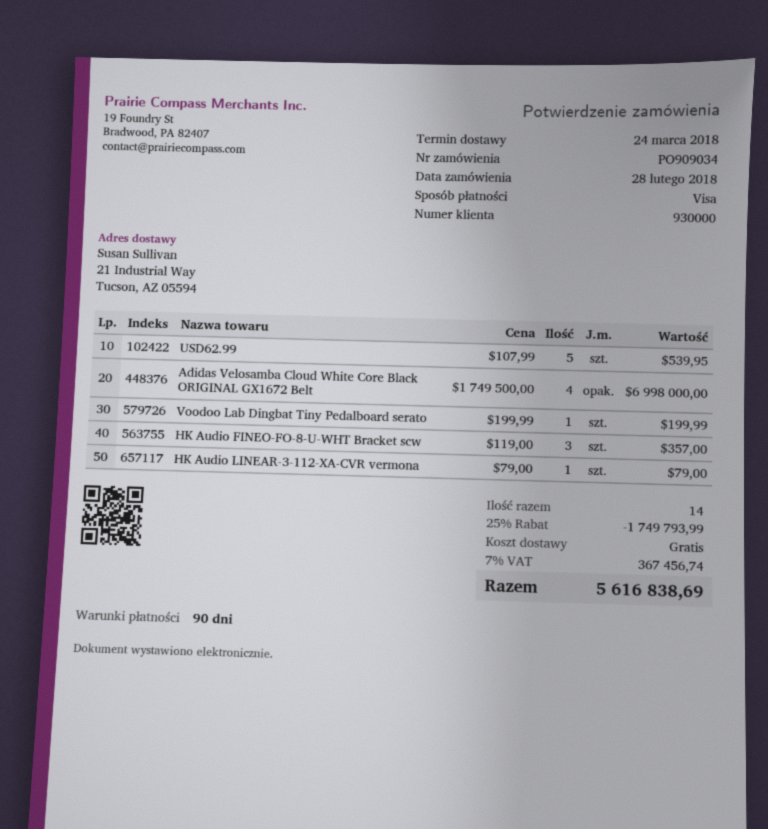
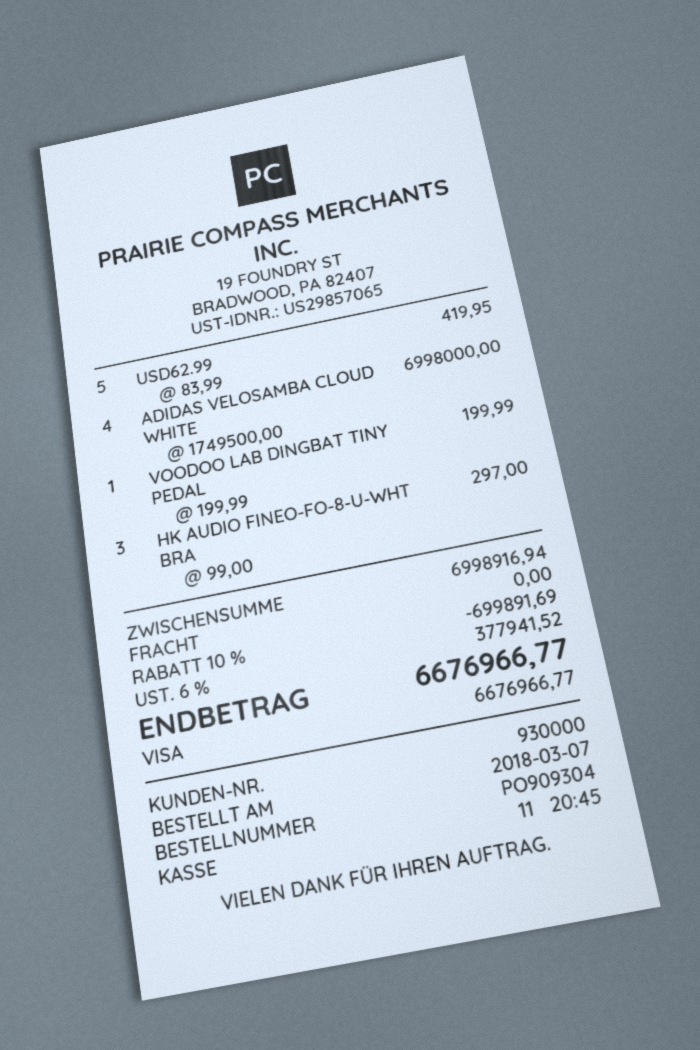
order number: PO909034 -> PO909304
order date: 2018-02-28 -> 2018-03-07
USD62.99: 5 x 107.99 = 539.95 -> 5 x 83.99 = 419.95
HK Audio FINEO-FO-8-U-WHT Bracket scw: 3 x 119.00 = 357.00 -> 3 x 99.00 = 297.00
HK Audio LINEAR-3-112-XA-CVR vermona: 1 x 79.00 = 79.00 -> none
discount: 25% = 1749793.99 -> 10% = 699891.69
tax: 7% = 367456.74 -> 6% = 377941.52
total: 5616838.69 -> 6676966.77

